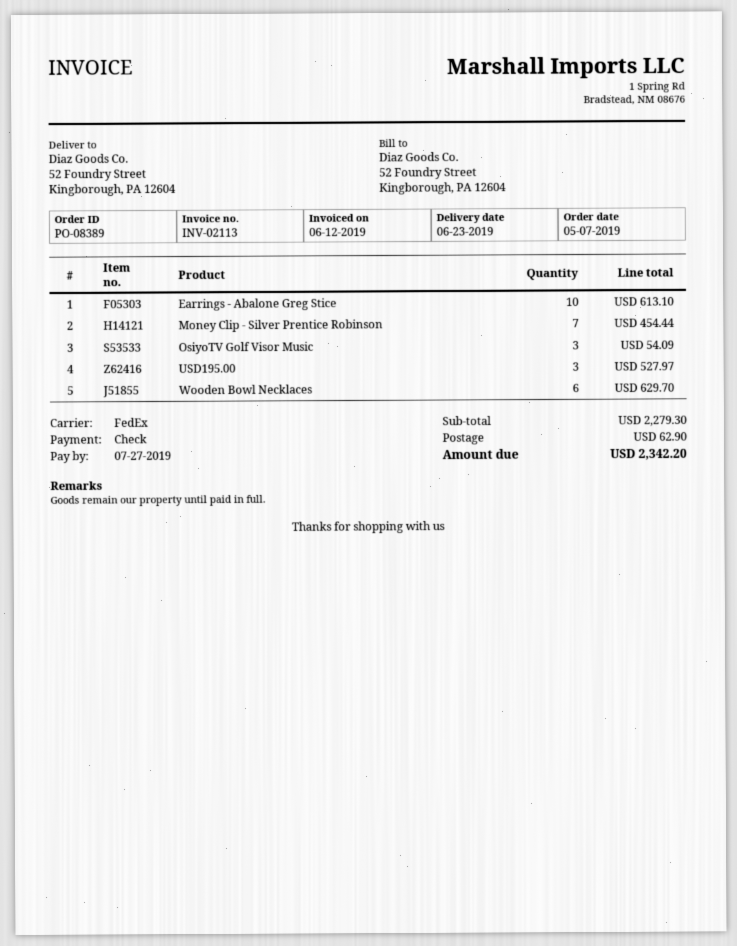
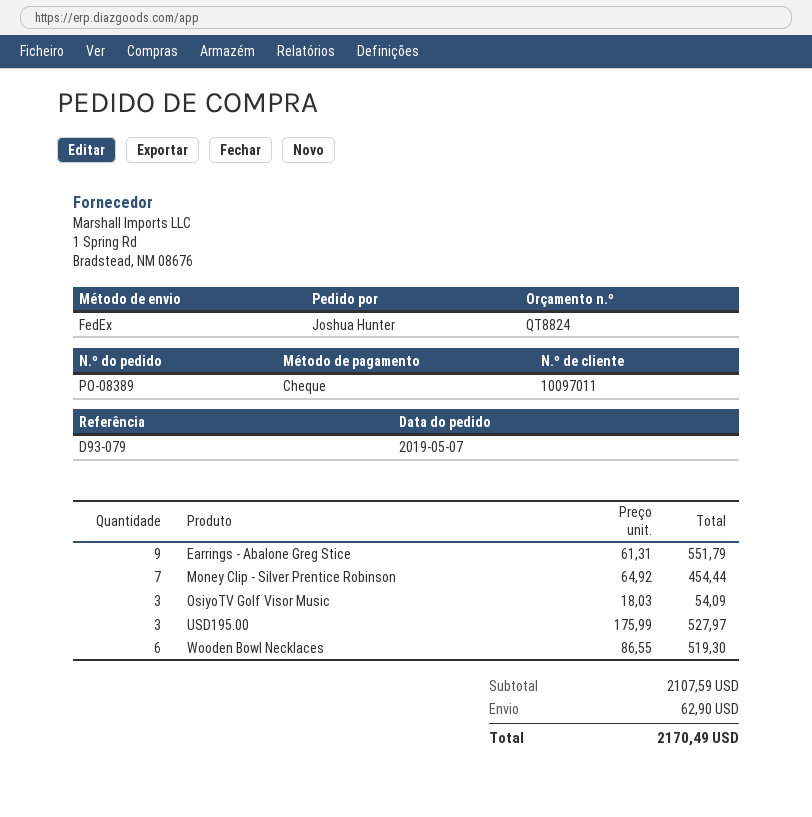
Earrings - Abalone Greg Stice: 10 for 613.10 -> 9 for 551.79
Wooden Bowl Necklaces: 6 for 629.70 -> 6 for 519.30
subtotal: 2279.30 -> 2107.59
total: 2342.20 -> 2170.49

